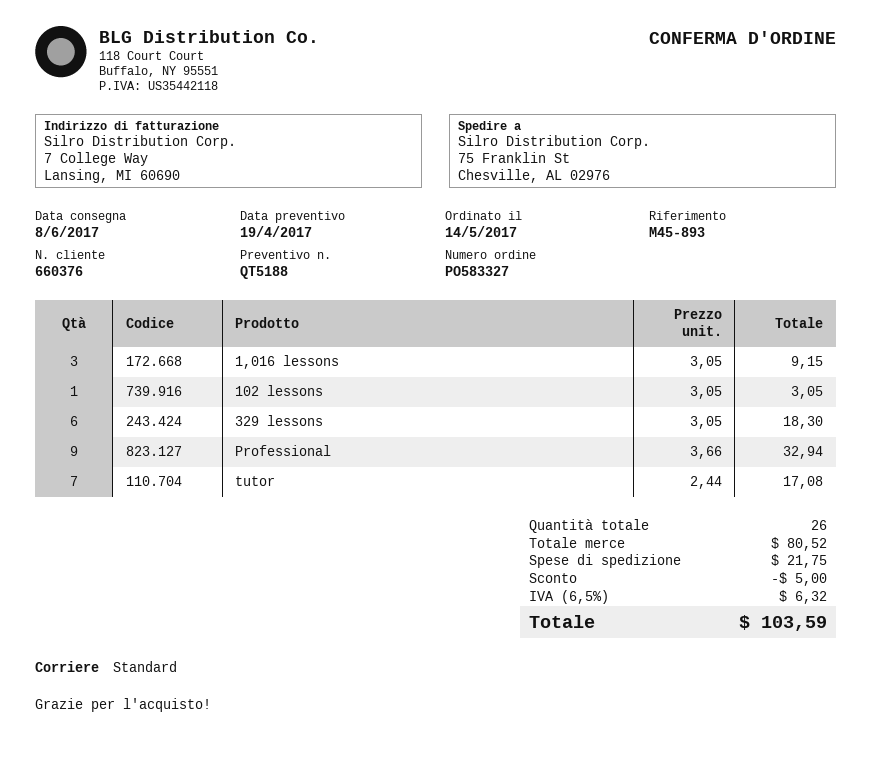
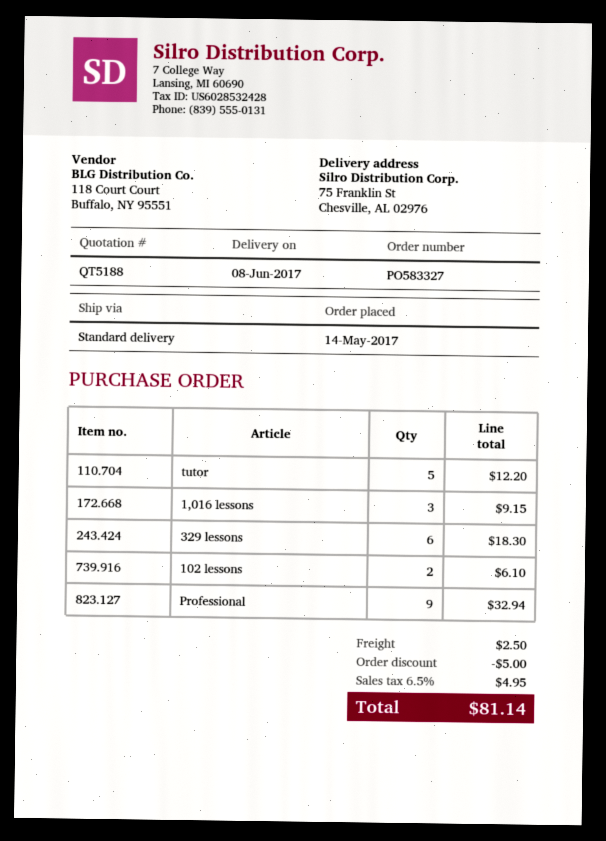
102 lessons: 1 for 3.05 -> 2 for 6.10
tutor: 7 for 17.08 -> 5 for 12.20
shipping: 21.75 -> 2.50
tax: 6.5% = 6.32 -> 6.5% = 4.95
total: 103.59 -> 81.14

